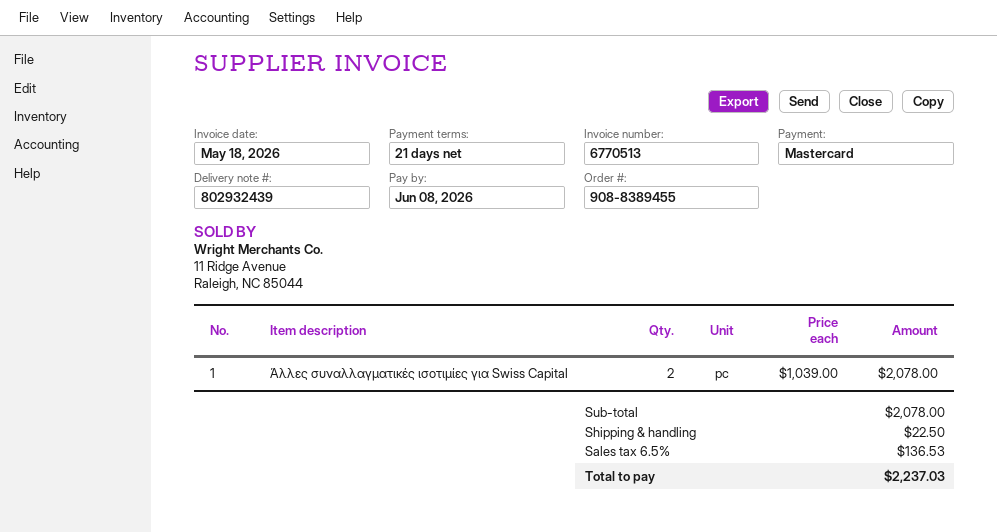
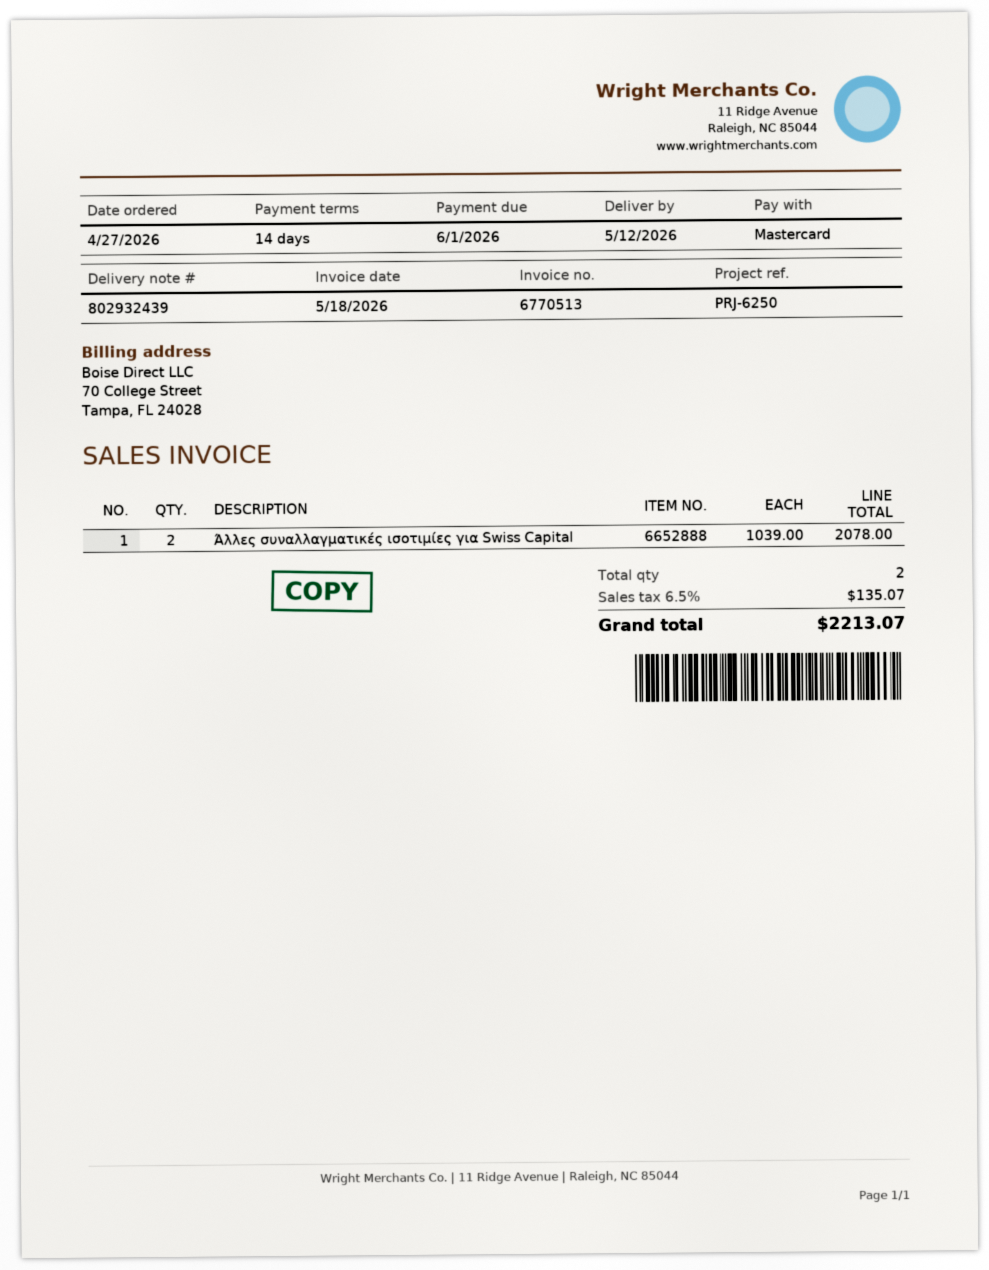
payment terms: 21 days -> 14 days
due date: 2026-06-08 -> 2026-06-01
shipping: 22.50 -> none
tax: 6.5% = 136.53 -> 6.5% = 135.07
total: 2237.03 -> 2213.07

